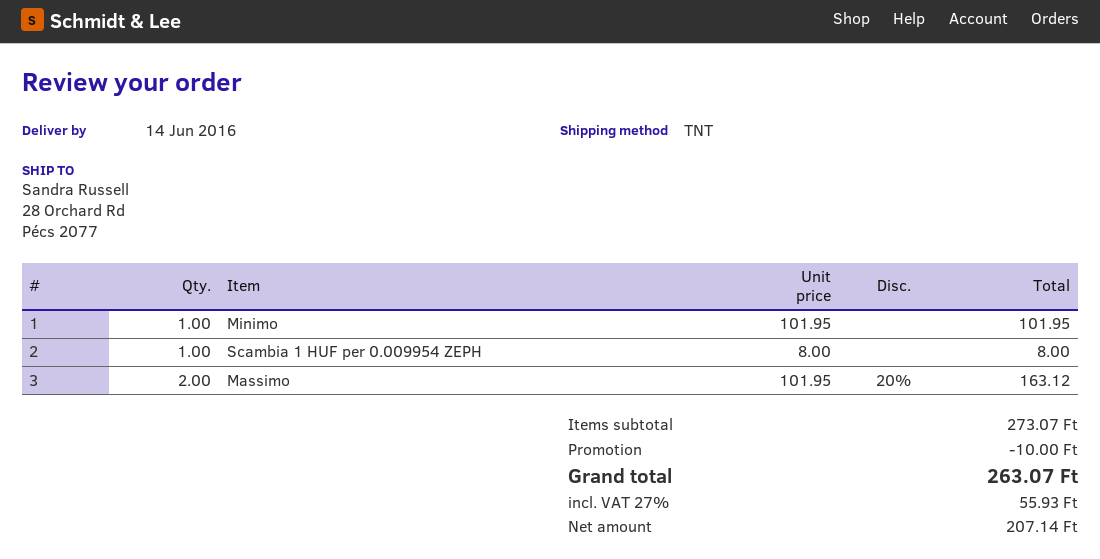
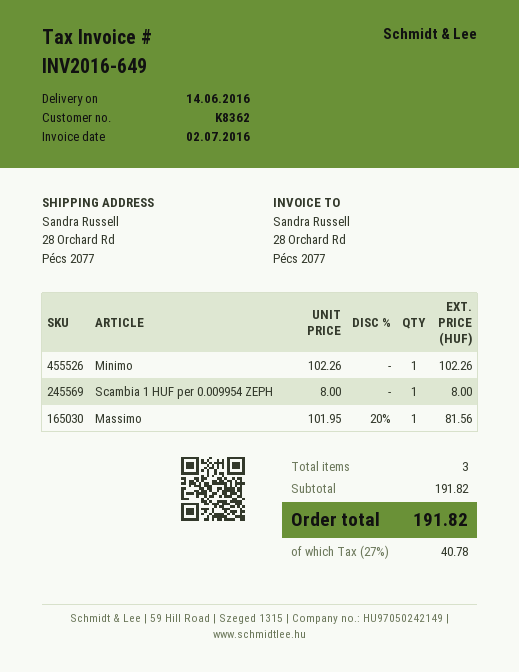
Minimo: 1 x 101.95 = 101.95 -> 1 x 102.26 = 102.26
Massimo: 2 x 101.95 - 20% = 163.12 -> 1 x 101.95 - 20% = 81.56
subtotal: 273.07 -> 191.82
discount: 10.00 -> none
tax: 27% = 55.93 -> 27% = 40.78
total: 263.07 -> 191.82

